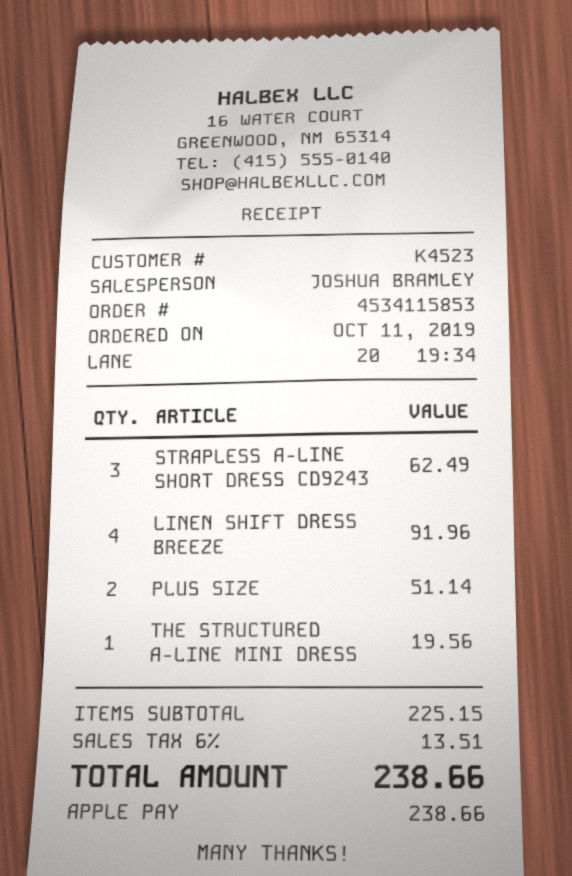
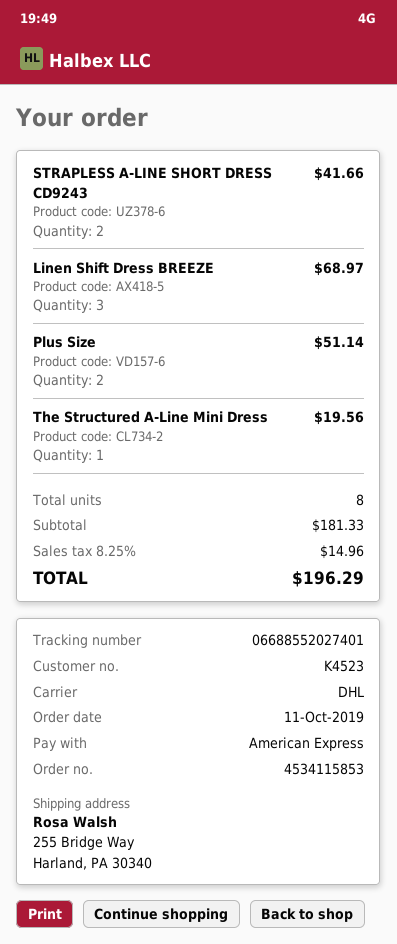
payment method: Apple Pay -> American Express
STRAPLESS A-LINE SHORT DRESS CD9243: 3 for 62.49 -> 2 for 41.66
LINEN SHIFT DRESS BREEZE: 4 for 91.96 -> 3 for 68.97
subtotal: 225.15 -> 181.33
tax: 6% = 13.51 -> 8.25% = 14.96
total: 238.66 -> 196.29

